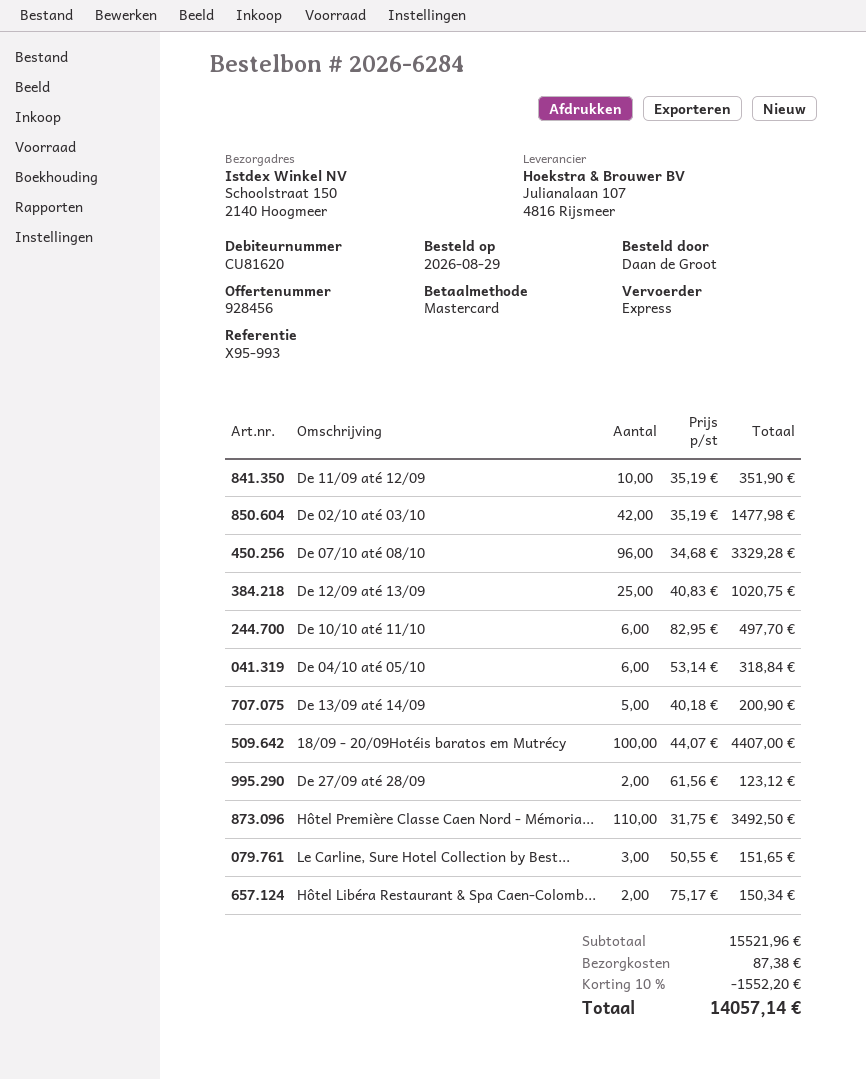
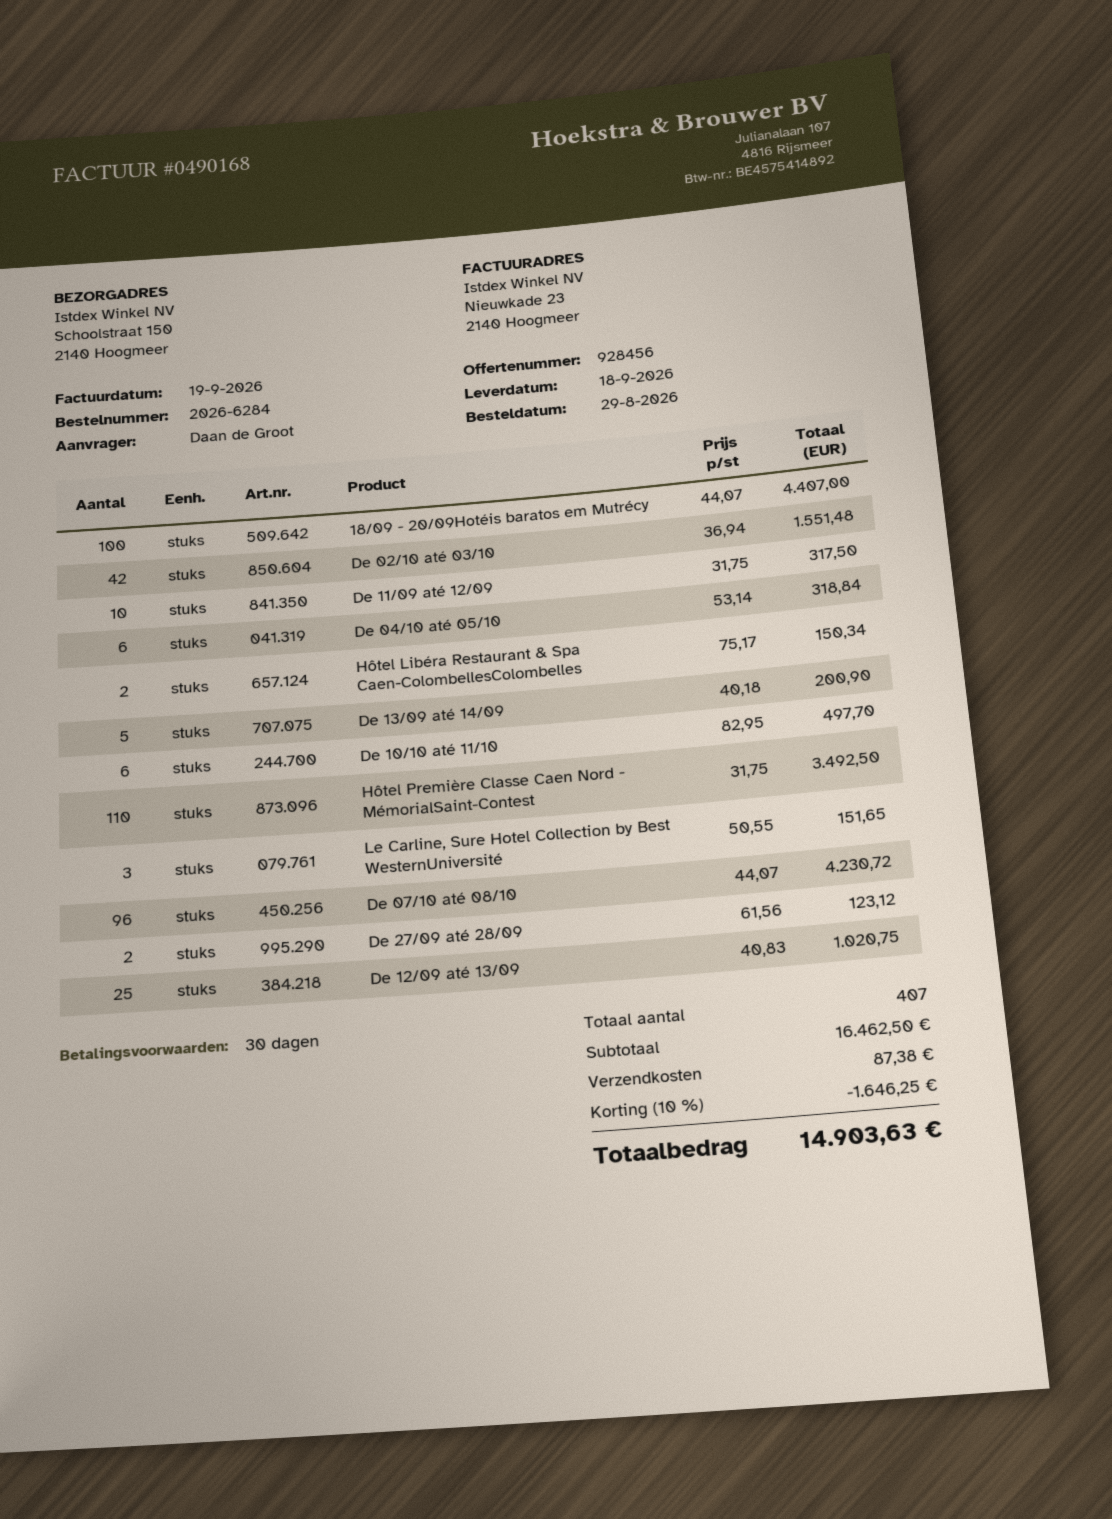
De 11/09 até 12/09: 10 x 35.19 = 351.90 -> 10 x 31.75 = 317.50
De 02/10 até 03/10: 42 x 35.19 = 1477.98 -> 42 x 36.94 = 1551.48
De 07/10 até 08/10: 96 x 34.68 = 3329.28 -> 96 x 44.07 = 4230.72
subtotal: 15521.96 -> 16462.50
discount: 10% = 1552.20 -> 10% = 1646.25
total: 14057.14 -> 14903.63

